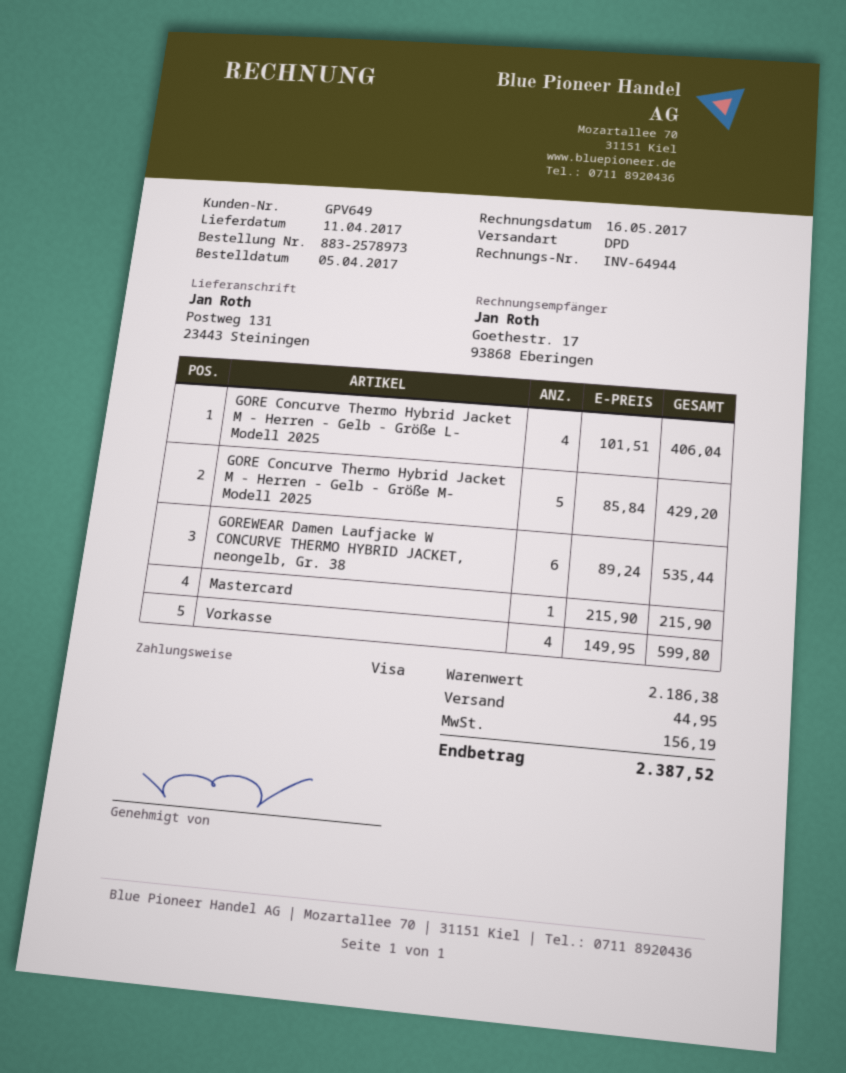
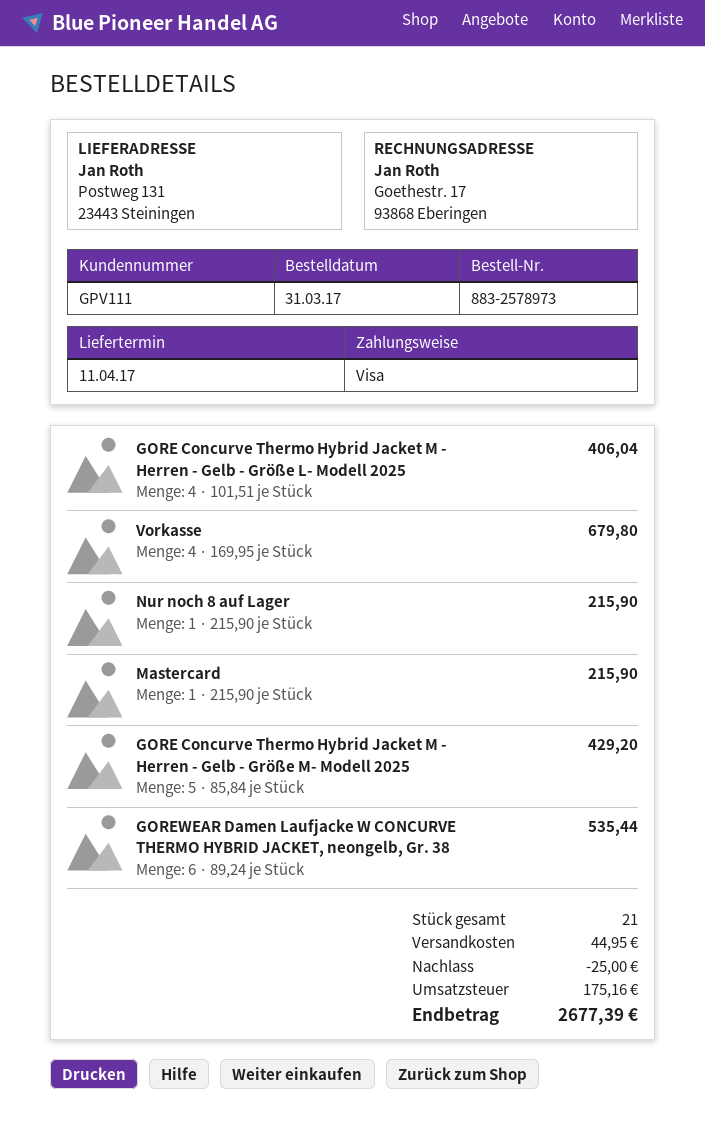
order date: 2017-04-05 -> 2017-03-31
customer number: GPV649 -> GPV111
Vorkasse: 4 x 149.95 = 599.80 -> 4 x 169.95 = 679.80
Nur noch 8 auf Lager: none -> 1 x 215.90 = 215.90
discount: none -> 25.00
tax: 156.19 -> 175.16
total: 2387.52 -> 2677.39

